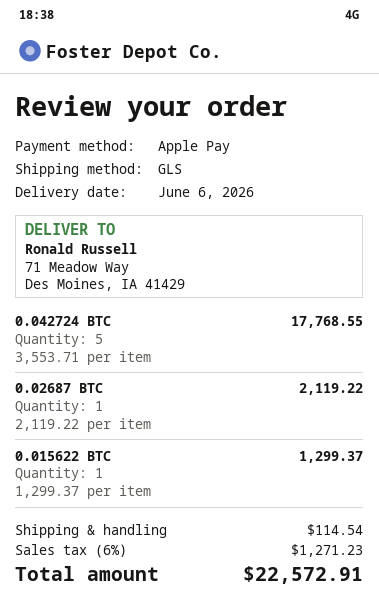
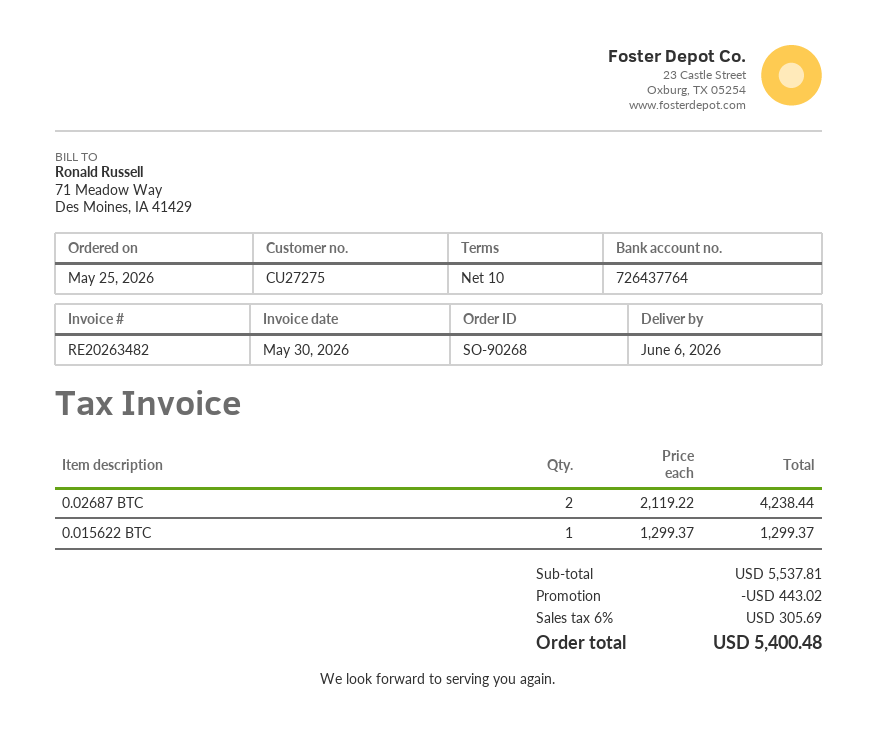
0.042724 BTC: 5 x 3553.71 = 17768.55 -> none
0.02687 BTC: 1 x 2119.22 = 2119.22 -> 2 x 2119.22 = 4238.44
discount: none -> 443.02
shipping: 114.54 -> none
tax: 6% = 1271.23 -> 6% = 305.69
total: 22572.91 -> 5400.48

